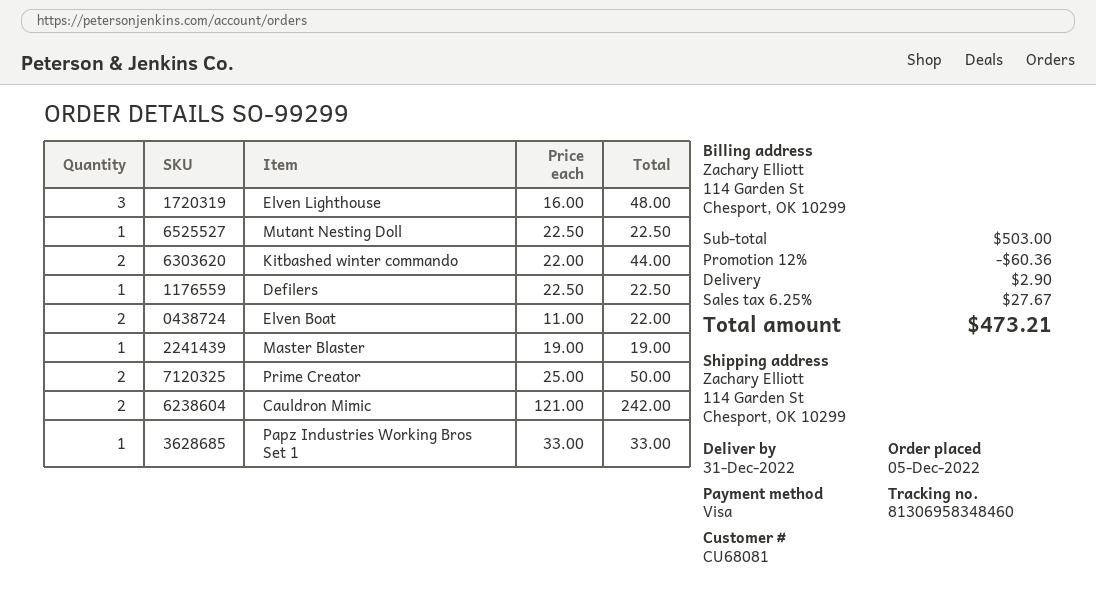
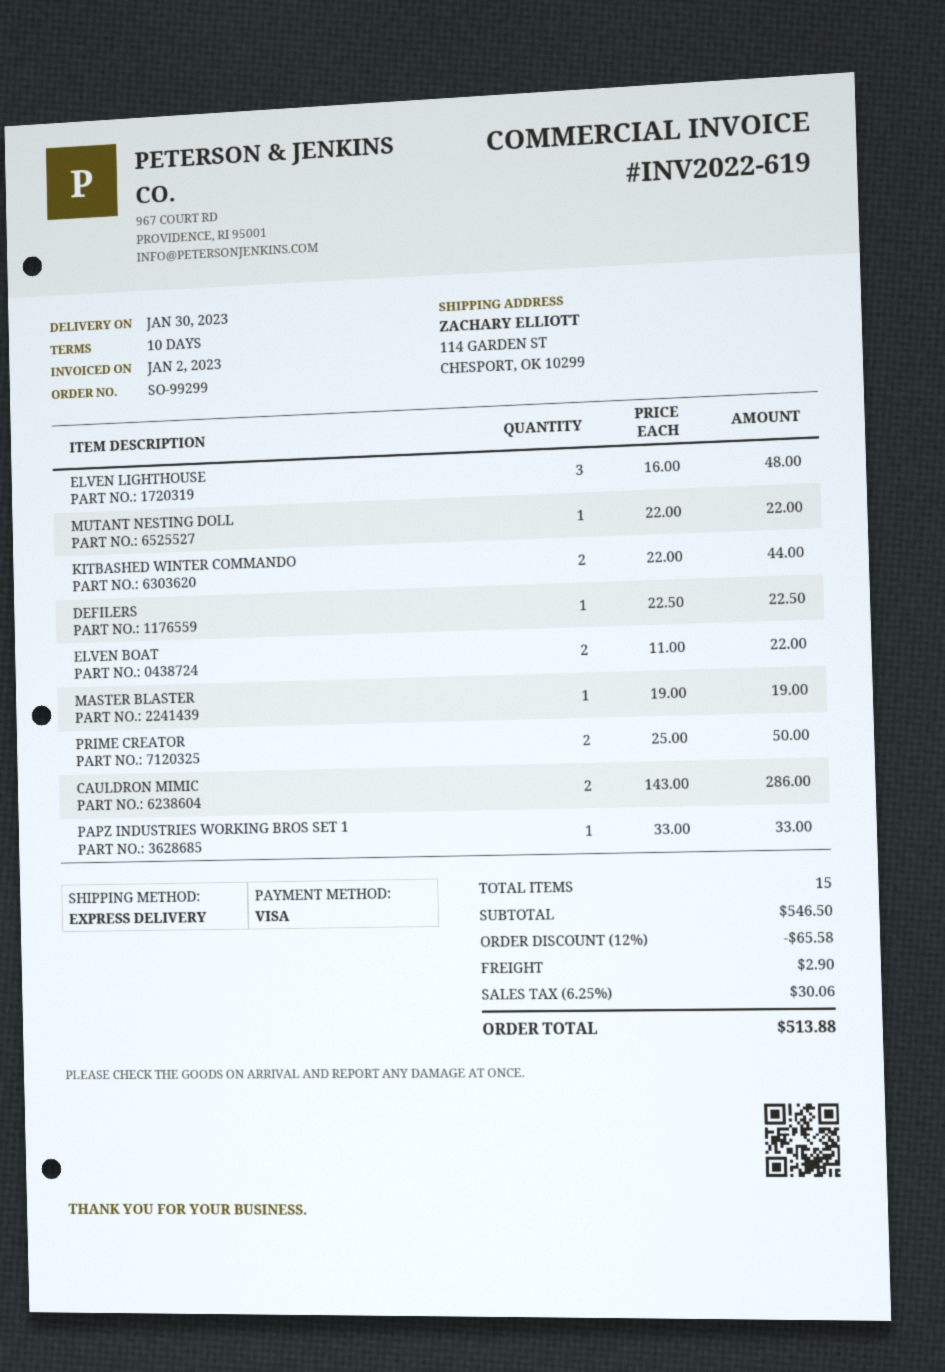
delivery date: 2022-12-31 -> 2023-01-30
Mutant Nesting Doll: 1 x 22.50 = 22.50 -> 1 x 22.00 = 22.00
Cauldron Mimic: 2 x 121.00 = 242.00 -> 2 x 143.00 = 286.00
subtotal: 503.00 -> 546.50
discount: 12% = 60.36 -> 12% = 65.58
tax: 6.25% = 27.67 -> 6.25% = 30.06
total: 473.21 -> 513.88

